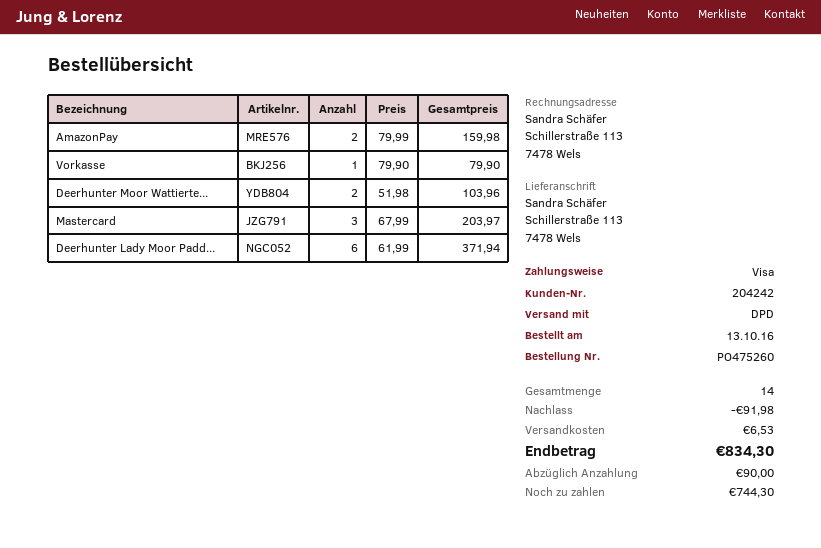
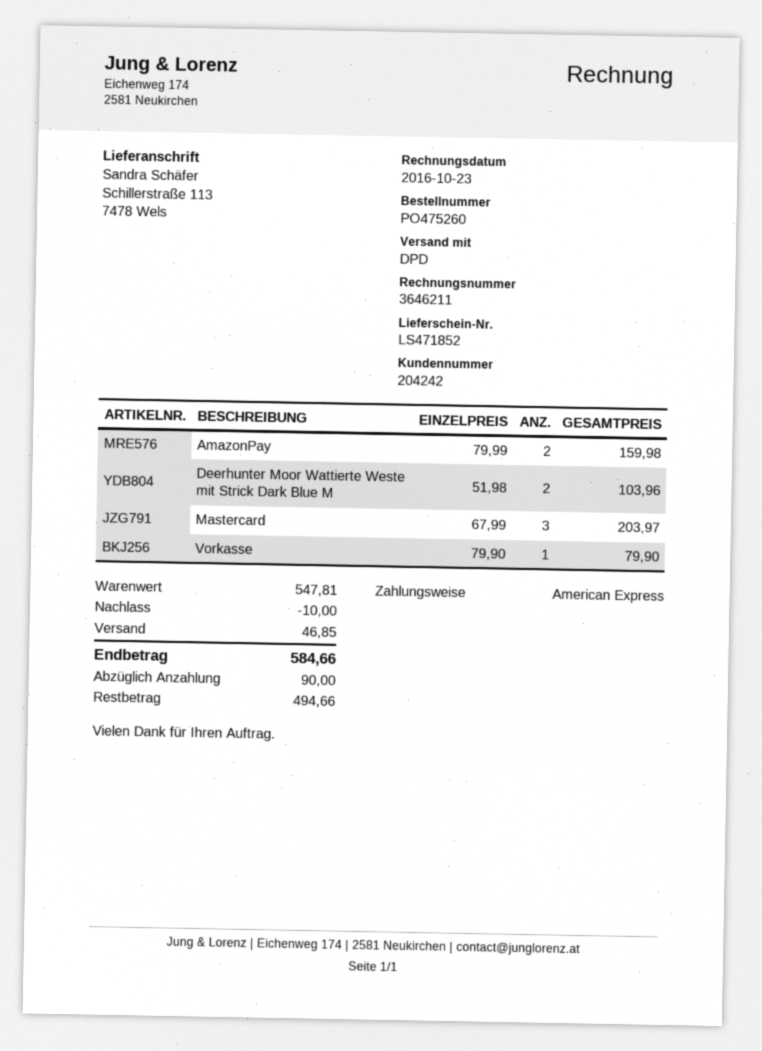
payment method: Visa -> American Express
Deerhunter Lady Moor Padd...: 6 x 61.99 = 371.94 -> none
discount: 91.98 -> 10.00
shipping: 6.53 -> 46.85
total: 834.30 -> 584.66
balance: 744.30 -> 494.66

